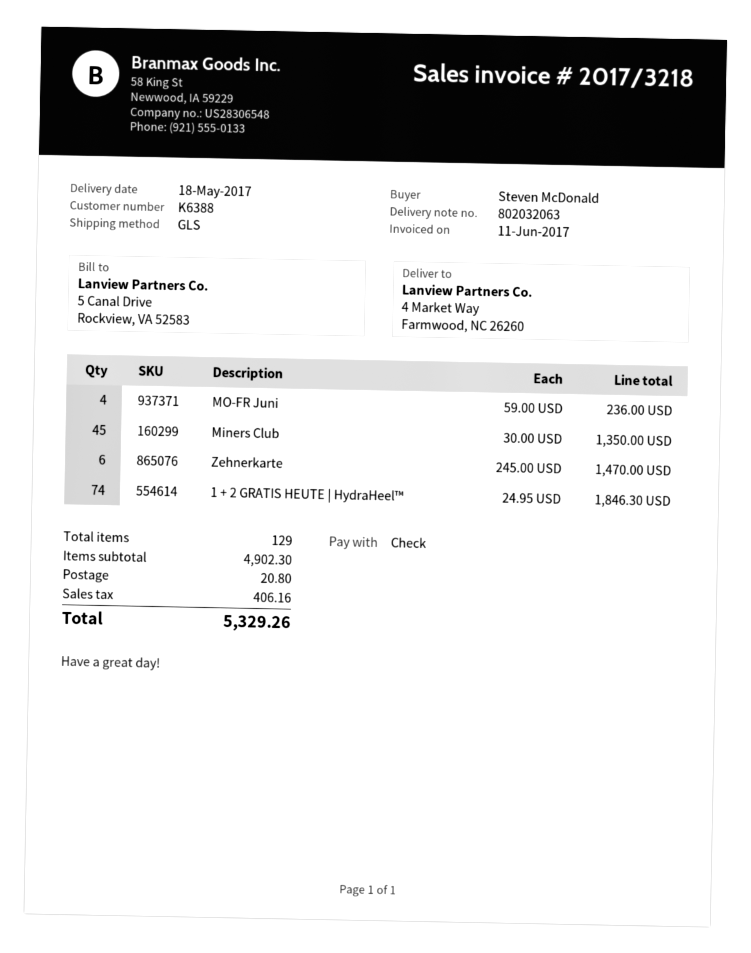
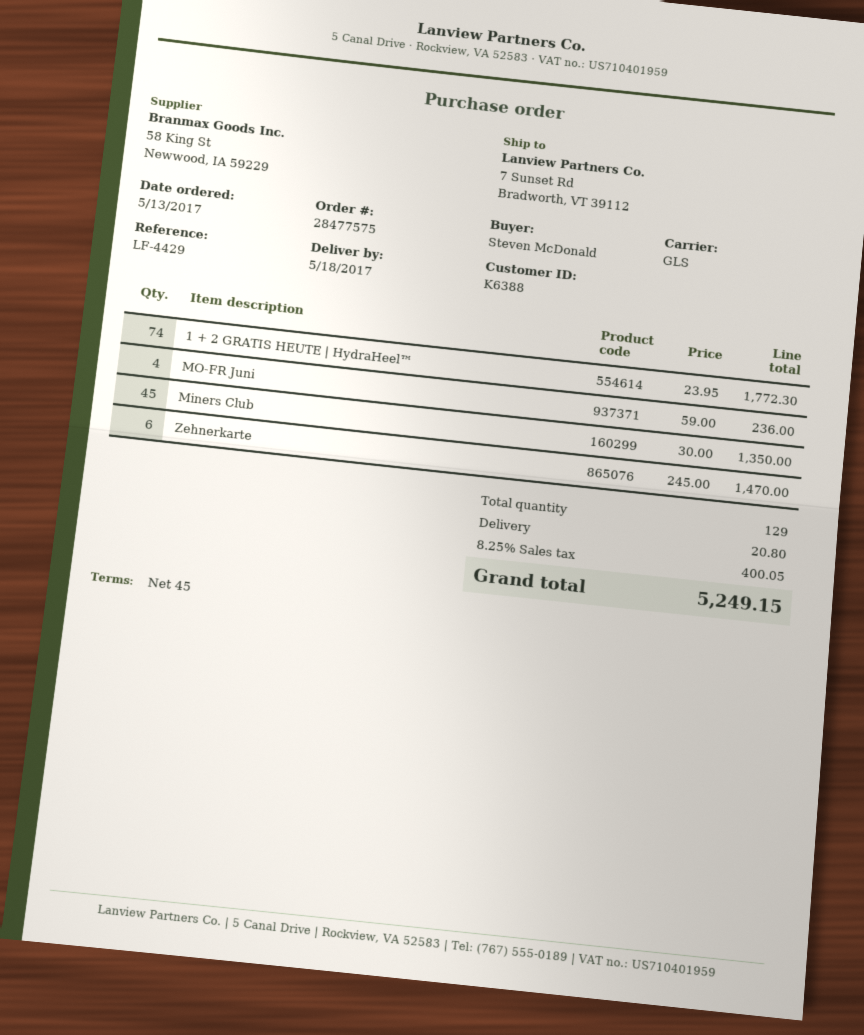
ship to: 4 Market Way, Farmwood, NC 26260 -> 7 Sunset Rd, Bradworth, VT 39112
1 + 2 GRATIS HEUTE | HydraHeel™: 74 x 24.95 = 1846.30 -> 74 x 23.95 = 1772.30
tax: 406.16 -> 400.05
total: 5329.26 -> 5249.15

